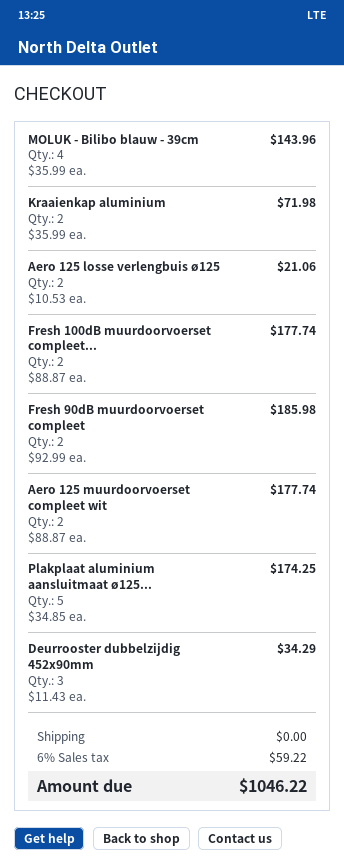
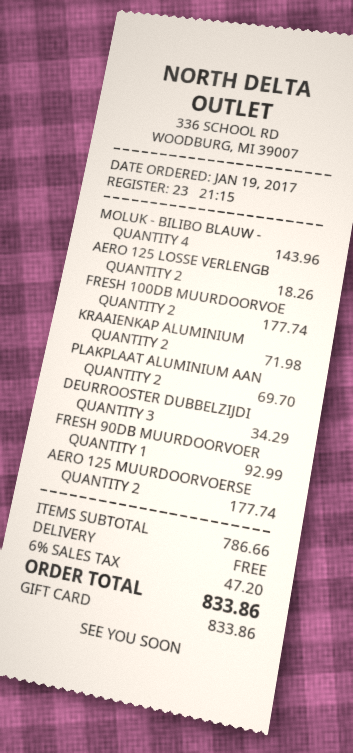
Aero 125 losse verlengbuis ø125: 2 for 21.06 -> 2 for 18.26
Fresh 90dB muurdoorvoerset compleet: 2 for 185.98 -> 1 for 92.99
Plakplaat aluminium aansluitmaat ø125...: 5 for 174.25 -> 2 for 69.70
tax: 6% = 59.22 -> 6% = 47.20
total: 1046.22 -> 833.86

